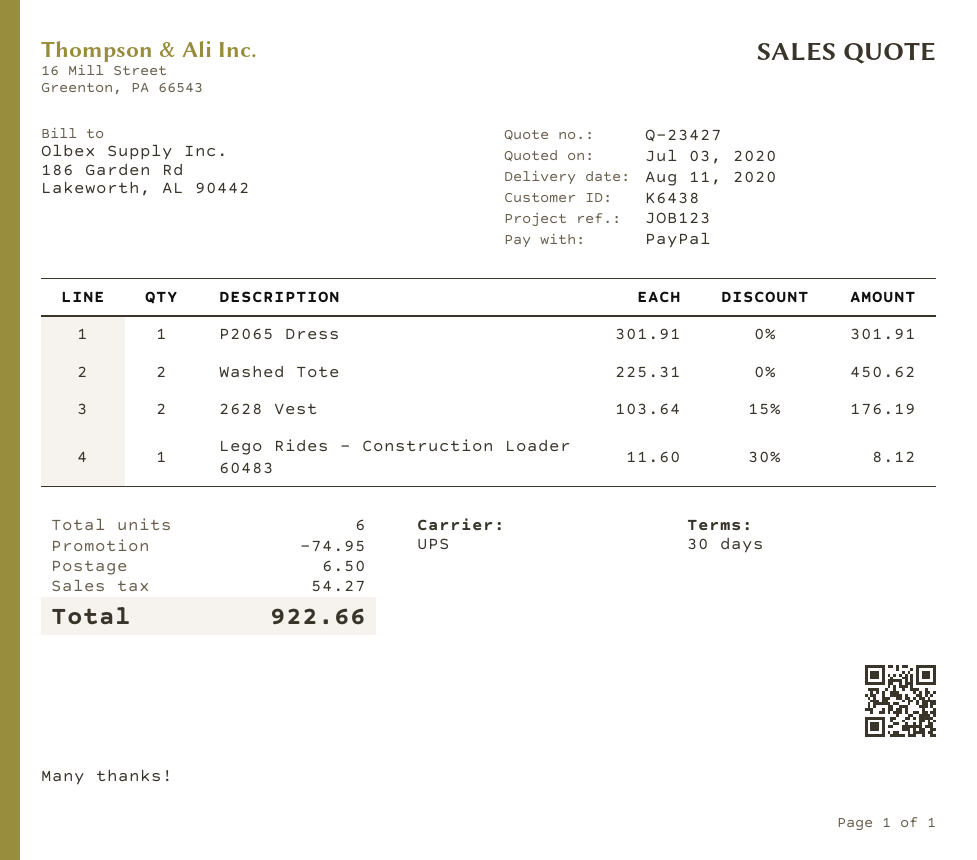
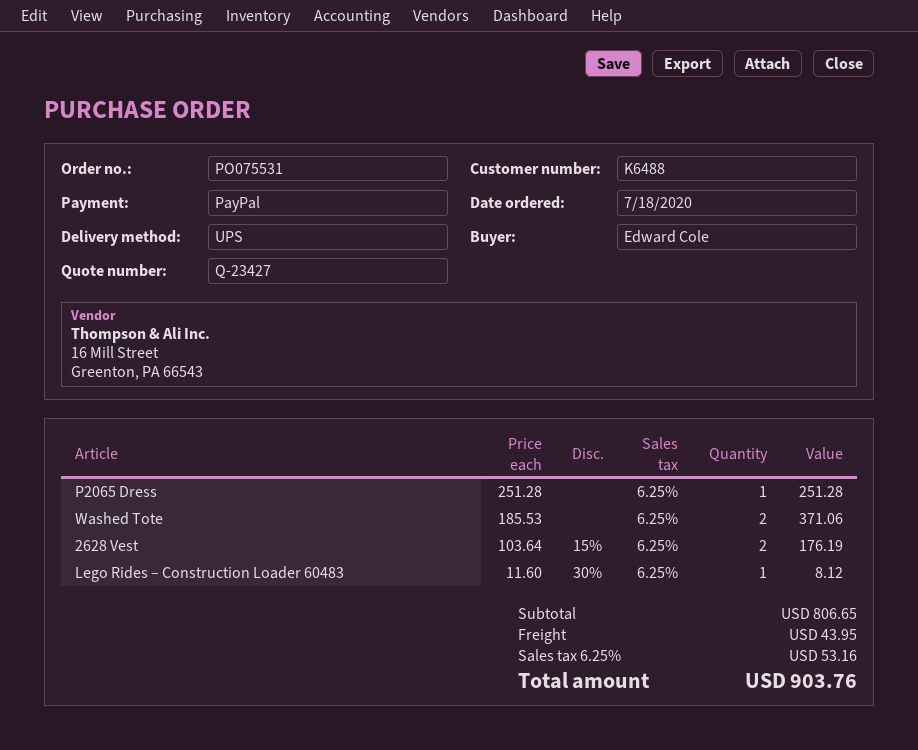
customer number: K6438 -> K6488
P2065 Dress: 1 x 301.91 = 301.91 -> 1 x 251.28 = 251.28
Washed Tote: 2 x 225.31 = 450.62 -> 2 x 185.53 = 371.06
discount: 74.95 -> none
shipping: 6.50 -> 43.95
tax: 54.27 -> 53.16
total: 922.66 -> 903.76

